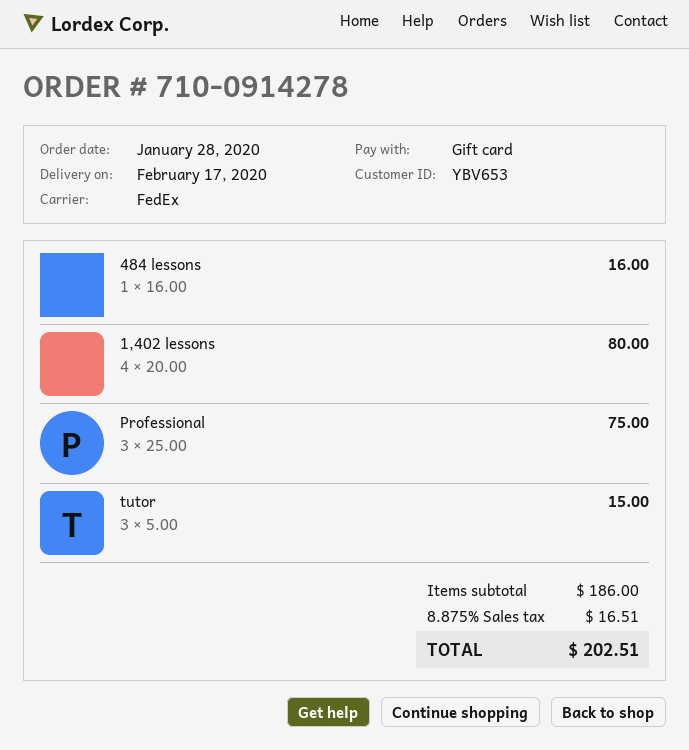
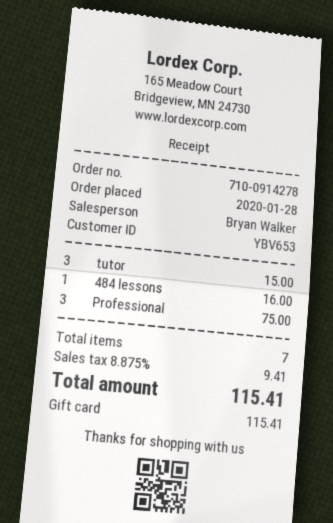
1,402 lessons: 4 for 80.00 -> none
tax: 8.875% = 16.51 -> 8.875% = 9.41
total: 202.51 -> 115.41

